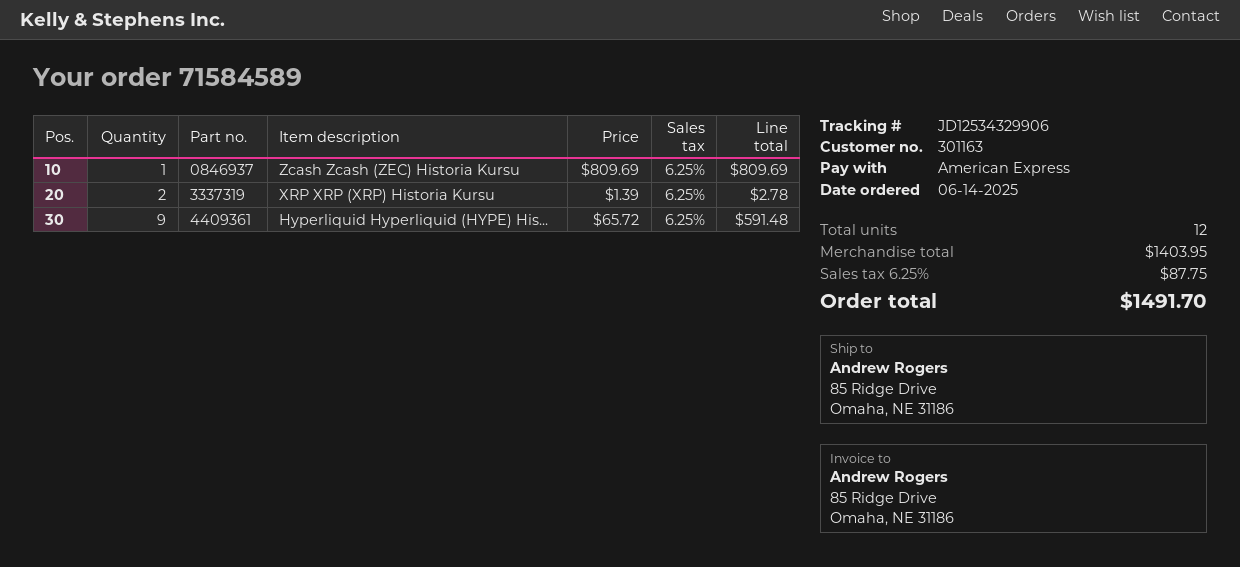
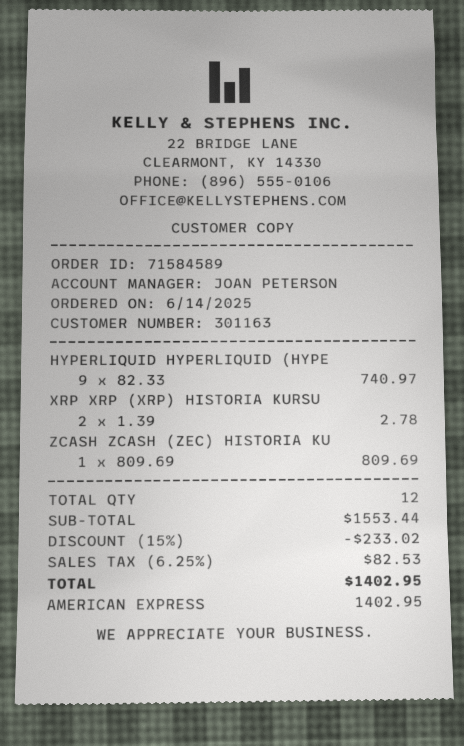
Hyperliquid Hyperliquid (HYPE) His...: 9 x 65.72 = 591.48 -> 9 x 82.33 = 740.97
subtotal: 1403.95 -> 1553.44
discount: none -> 15% = 233.02
tax: 6.25% = 87.75 -> 6.25% = 82.53
total: 1491.70 -> 1402.95

